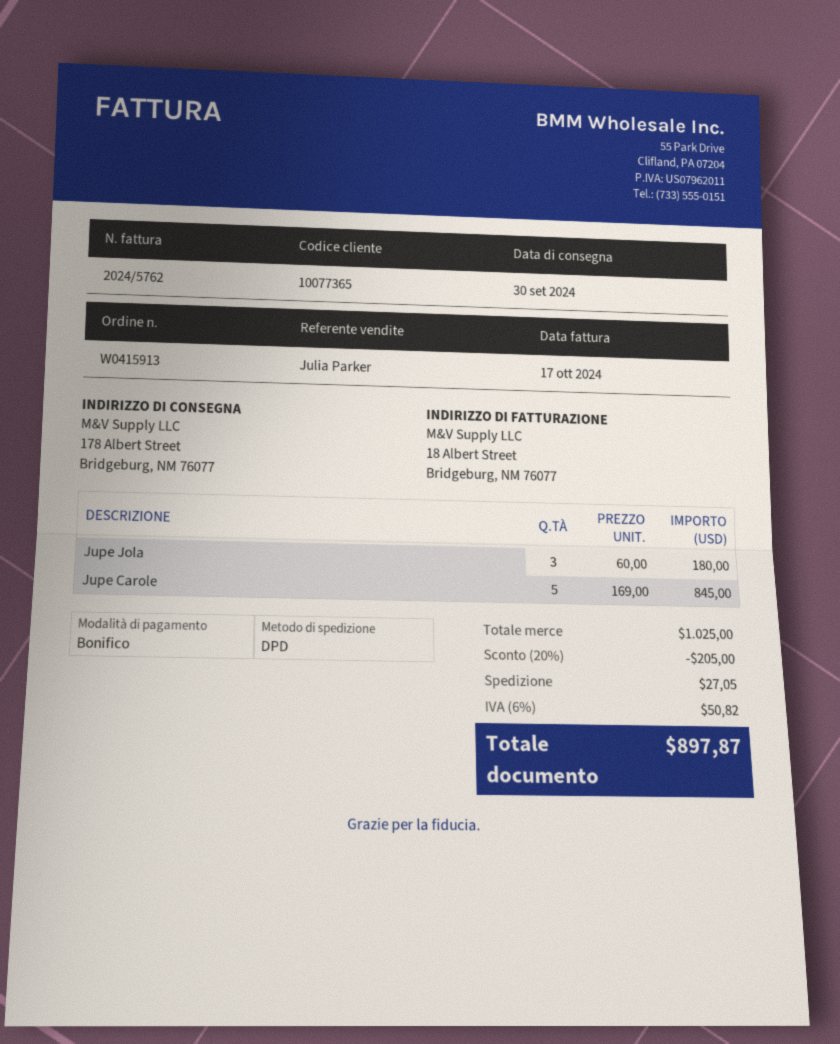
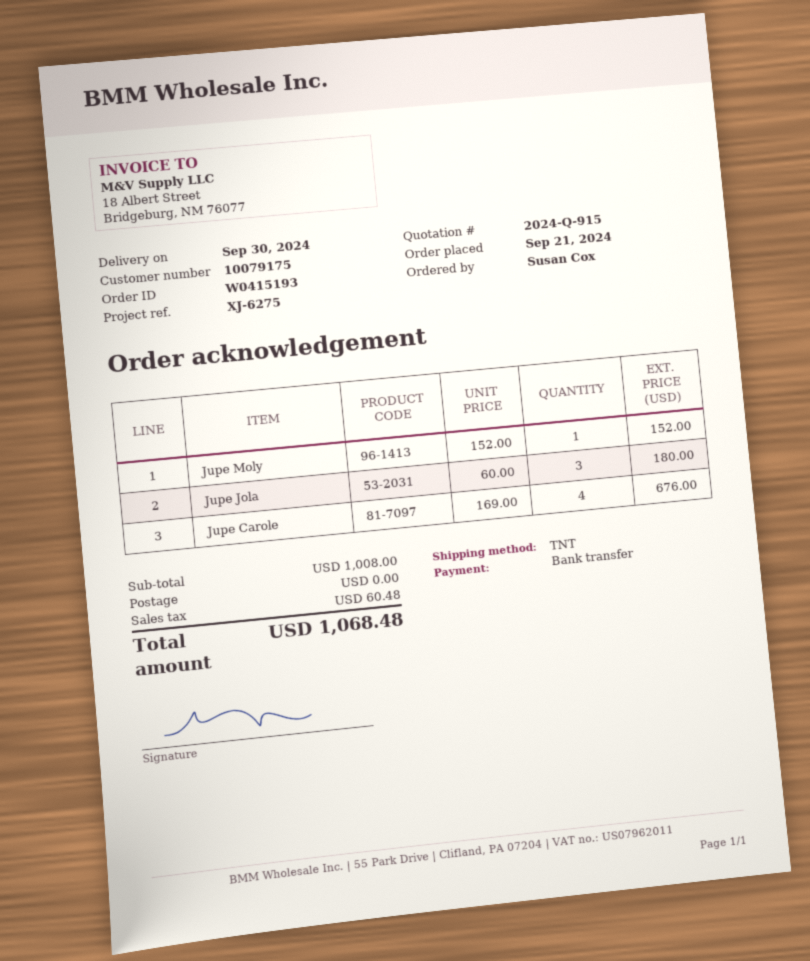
order number: W0415913 -> W0415193
customer number: 10077365 -> 10079175
shipping method: DPD -> TNT
Jupe Carole: 5 x 169.00 = 845.00 -> 4 x 169.00 = 676.00
Jupe Moly: none -> 1 x 152.00 = 152.00
subtotal: 1025.00 -> 1008.00
discount: 20% = 205.00 -> none
shipping: 27.05 -> 0.00
tax: 50.82 -> 60.48
total: 897.87 -> 1068.48

